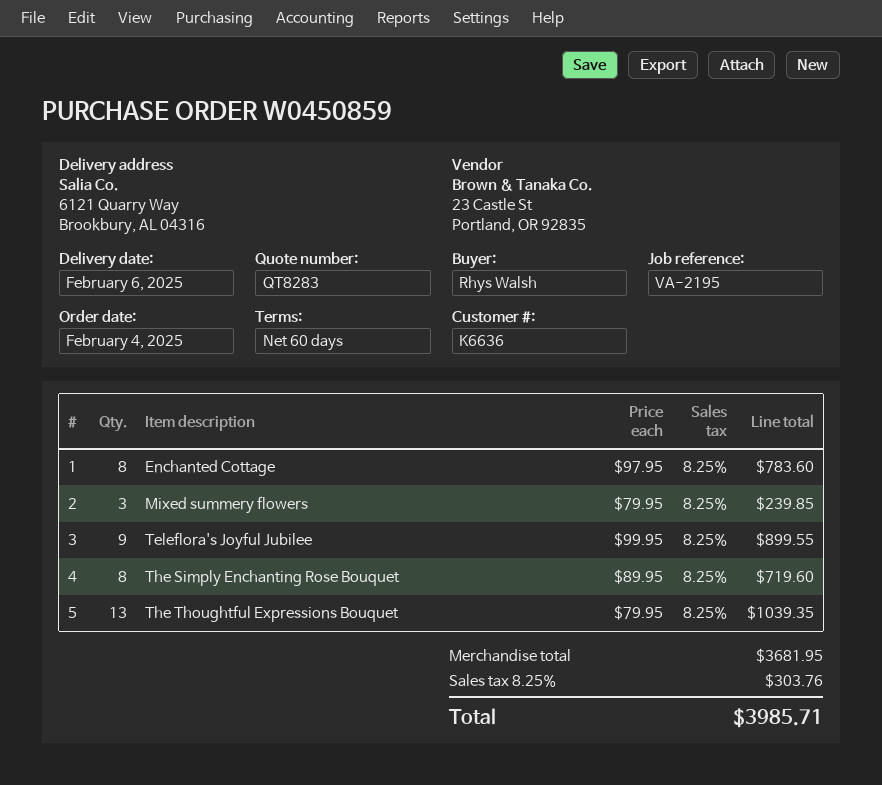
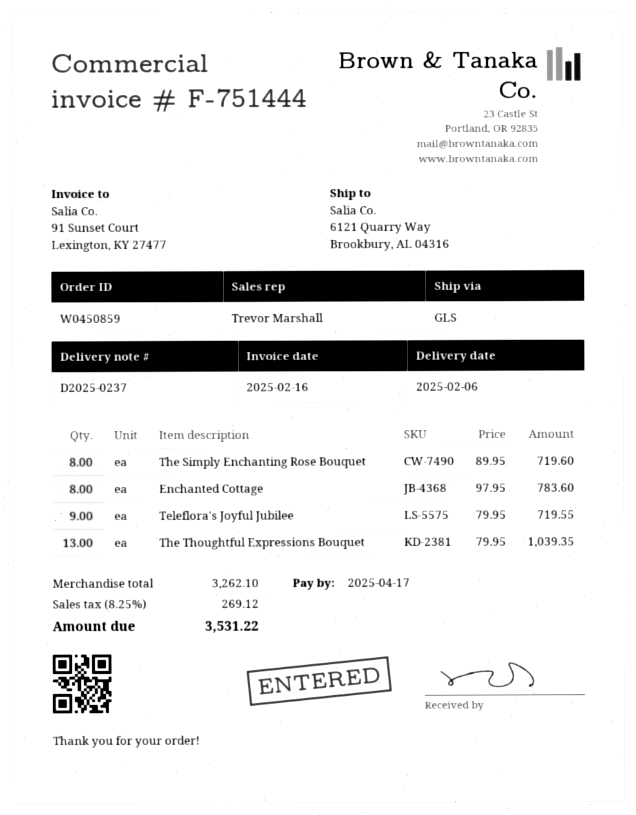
Mixed summery flowers: 3 x 79.95 = 239.85 -> none
Teleflora's Joyful Jubilee: 9 x 99.95 = 899.55 -> 9 x 79.95 = 719.55
subtotal: 3681.95 -> 3262.10
tax: 8.25% = 303.76 -> 8.25% = 269.12
total: 3985.71 -> 3531.22

